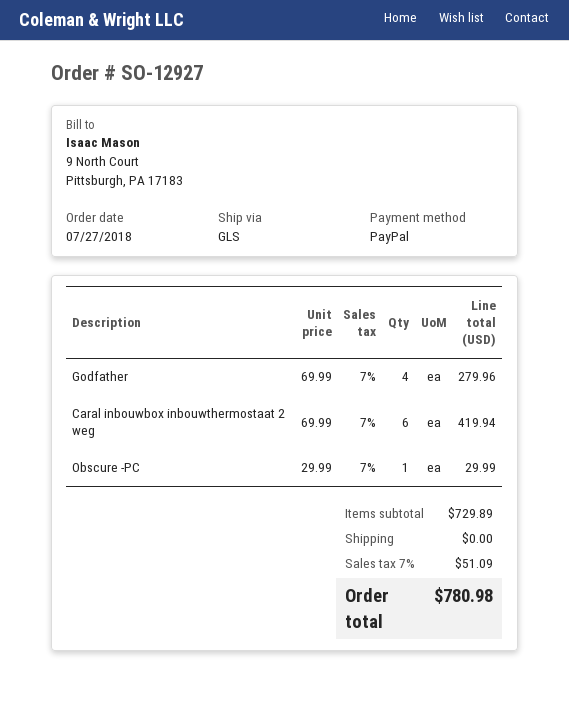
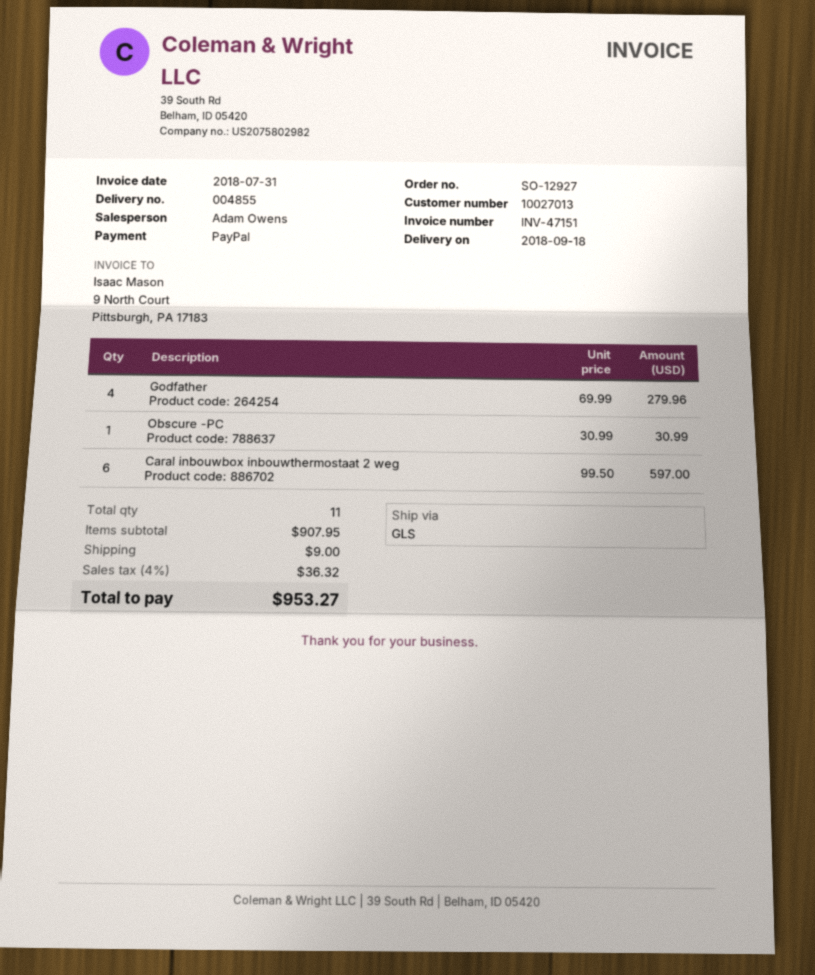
Caral inbouwbox inbouwthermostaat 2 weg: 6 x 69.99 = 419.94 -> 6 x 99.50 = 597.00
Obscure -PC: 1 x 29.99 = 29.99 -> 1 x 30.99 = 30.99
subtotal: 729.89 -> 907.95
shipping: 0.00 -> 9.00
tax: 7% = 51.09 -> 4% = 36.32
total: 780.98 -> 953.27

